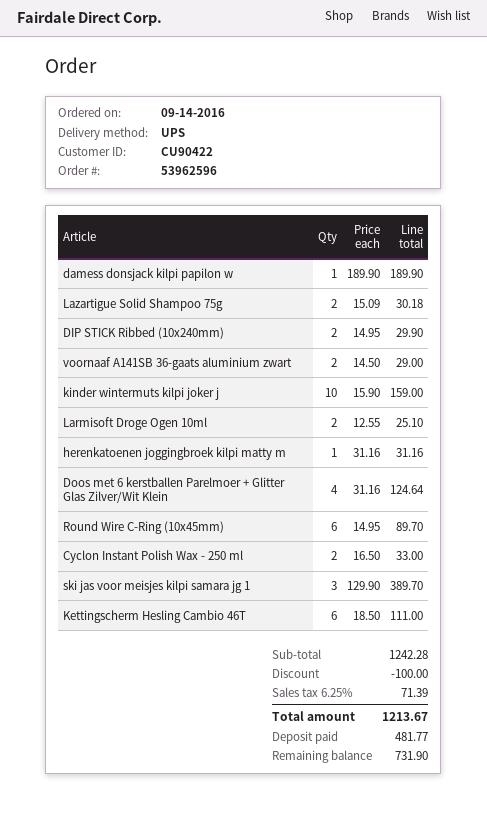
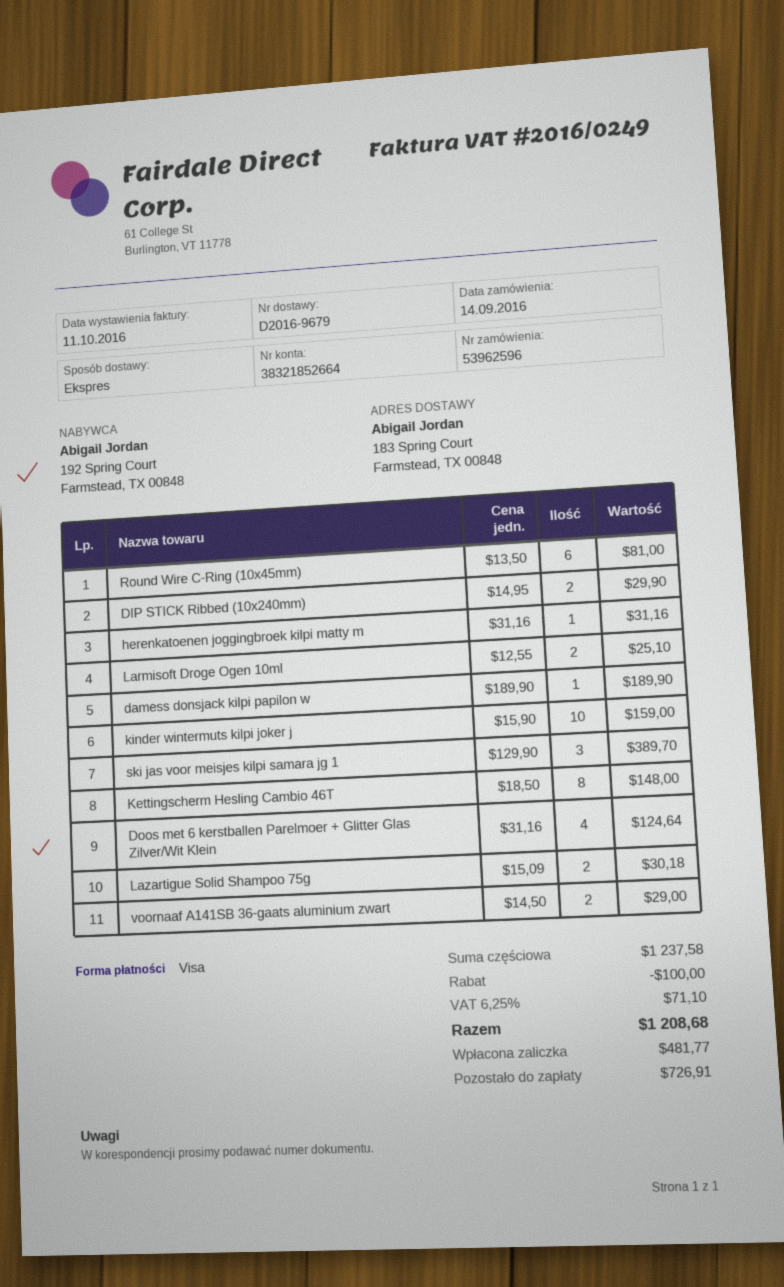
shipping method: UPS -> express
Round Wire C-Ring (10x45mm): 6 x 14.95 = 89.70 -> 6 x 13.50 = 81.00
Cyclon Instant Polish Wax - 250 ml: 2 x 16.50 = 33.00 -> none
Kettingscherm Hesling Cambio 46T: 6 x 18.50 = 111.00 -> 8 x 18.50 = 148.00
subtotal: 1242.28 -> 1237.58
tax: 6.25% = 71.39 -> 6.25% = 71.10
total: 1213.67 -> 1208.68
balance: 731.90 -> 726.91

